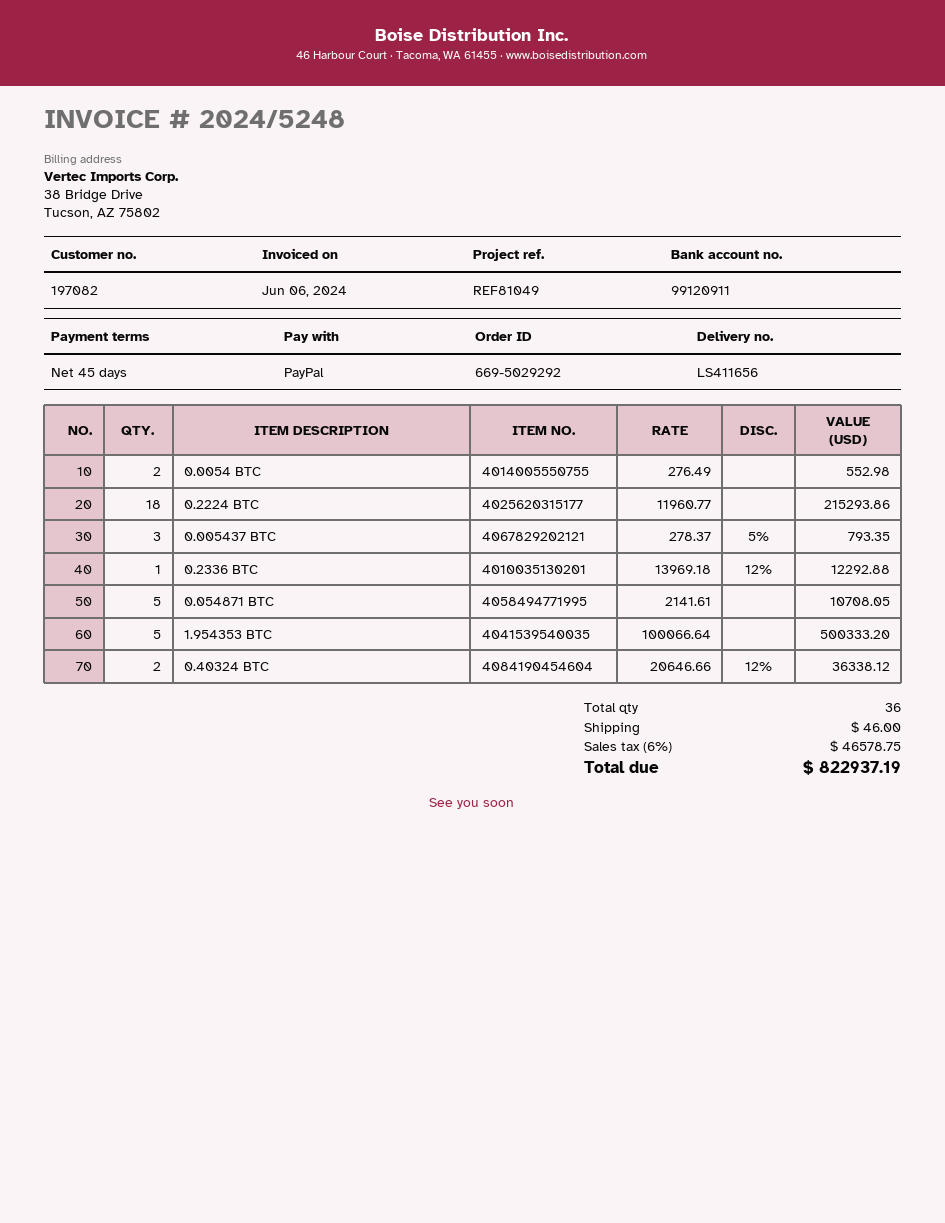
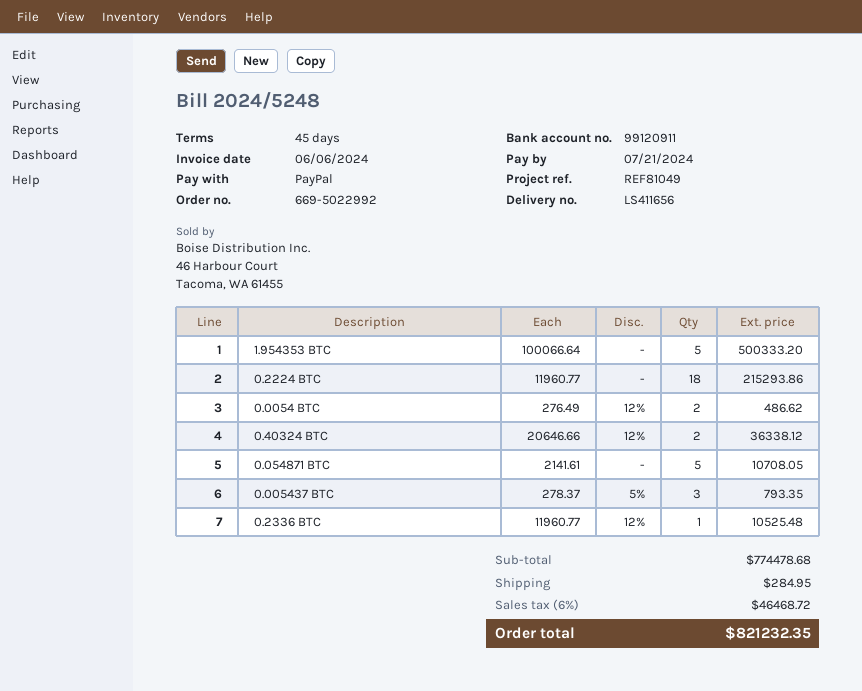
order number: 669-5029292 -> 669-5022992
0.0054 BTC: 2 x 276.49 = 552.98 -> 2 x 276.49 - 12% = 486.62
0.2336 BTC: 1 x 13969.18 - 12% = 12292.88 -> 1 x 11960.77 - 12% = 10525.48
shipping: 46.00 -> 284.95
tax: 6% = 46578.75 -> 6% = 46468.72
total: 822937.19 -> 821232.35

